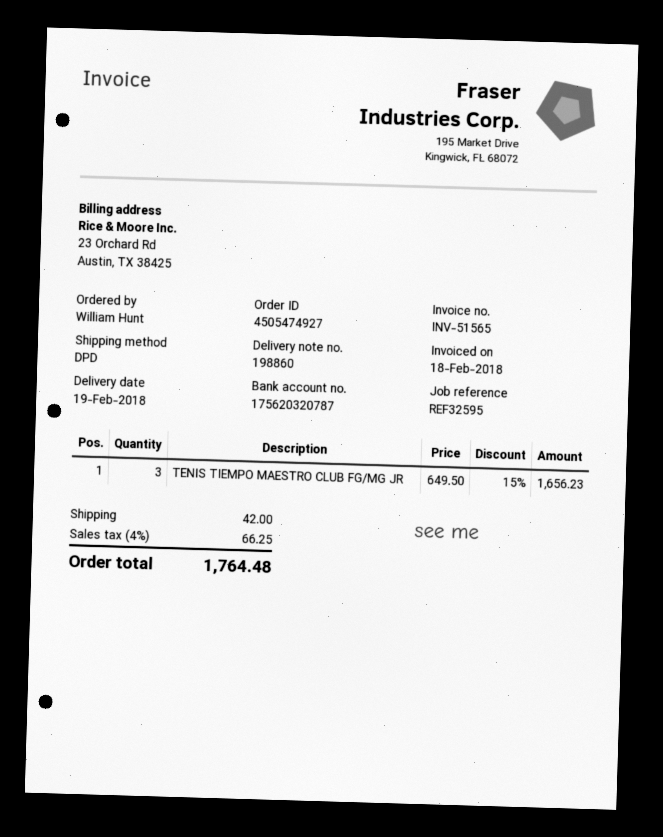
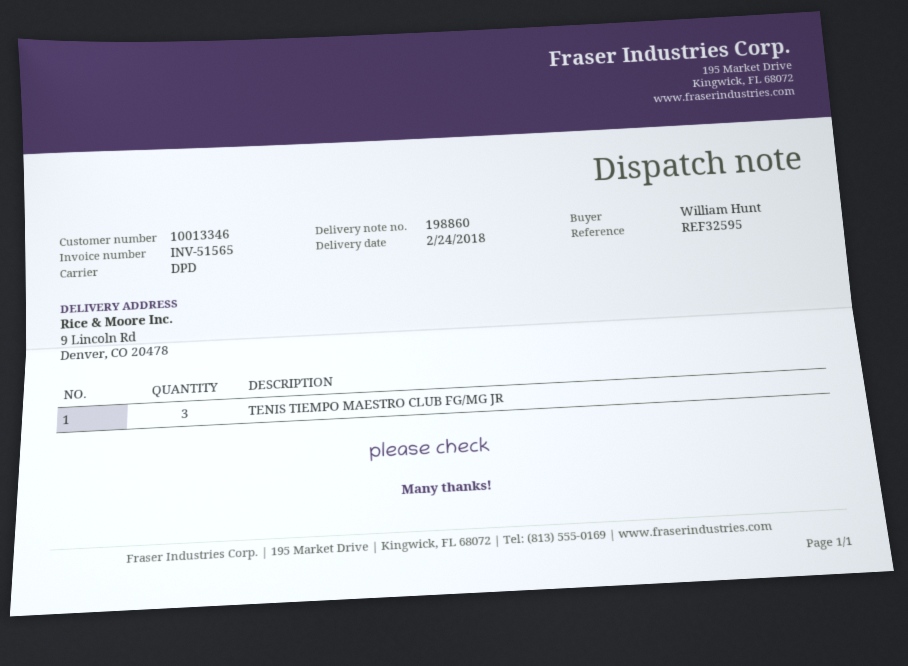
delivery date: 2018-02-19 -> 2018-02-24

